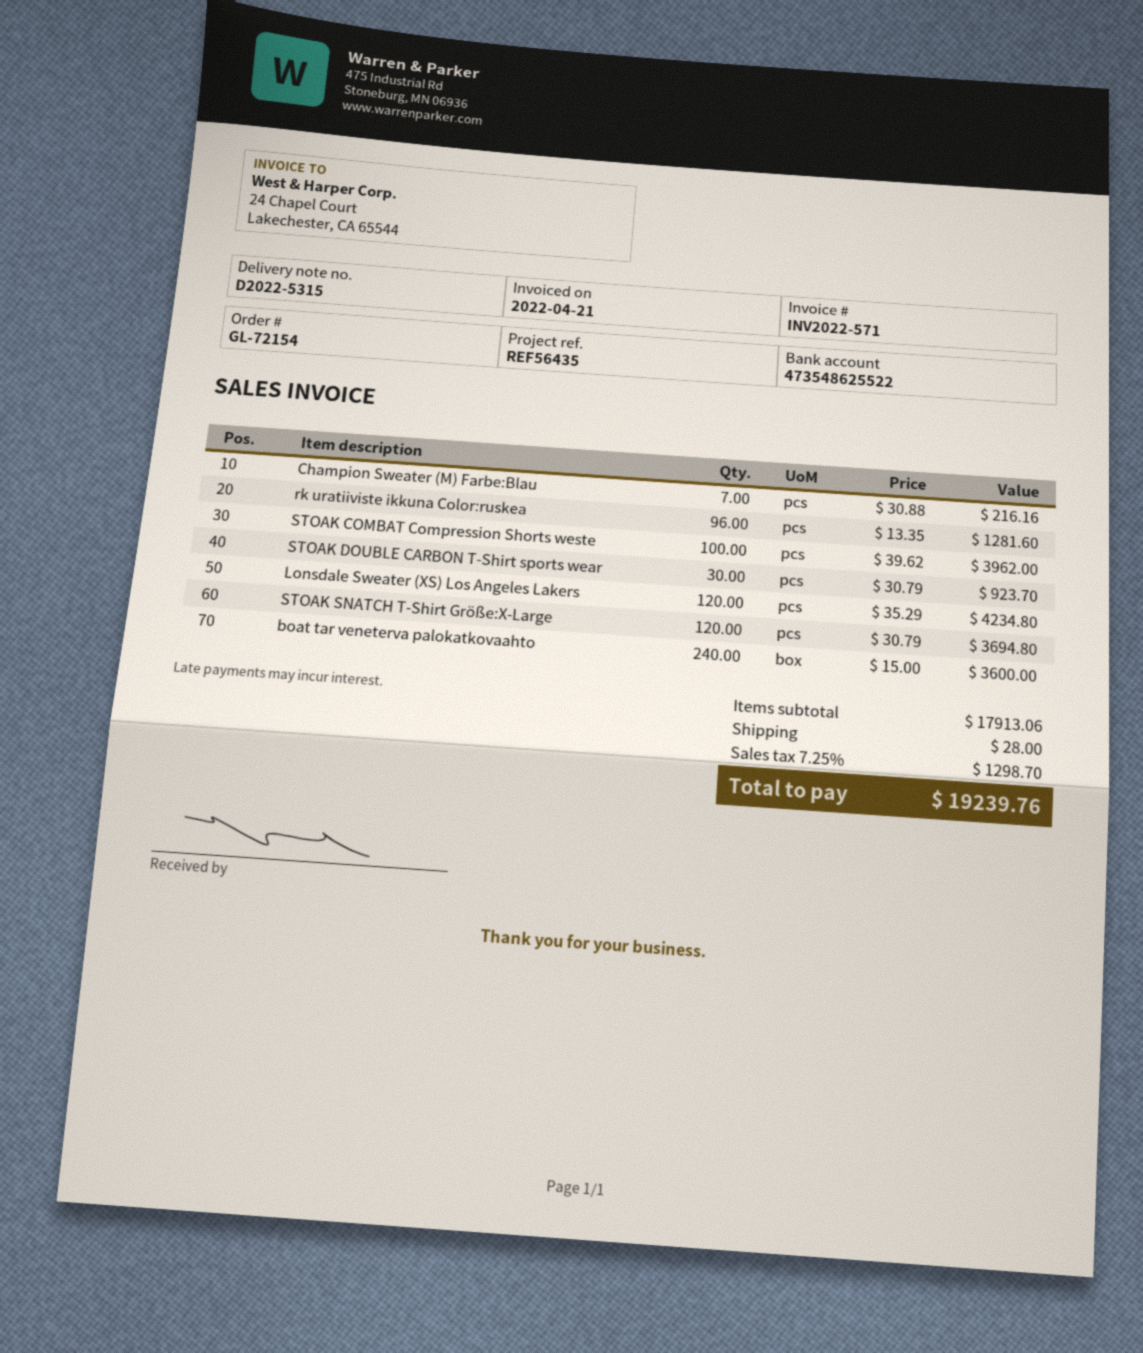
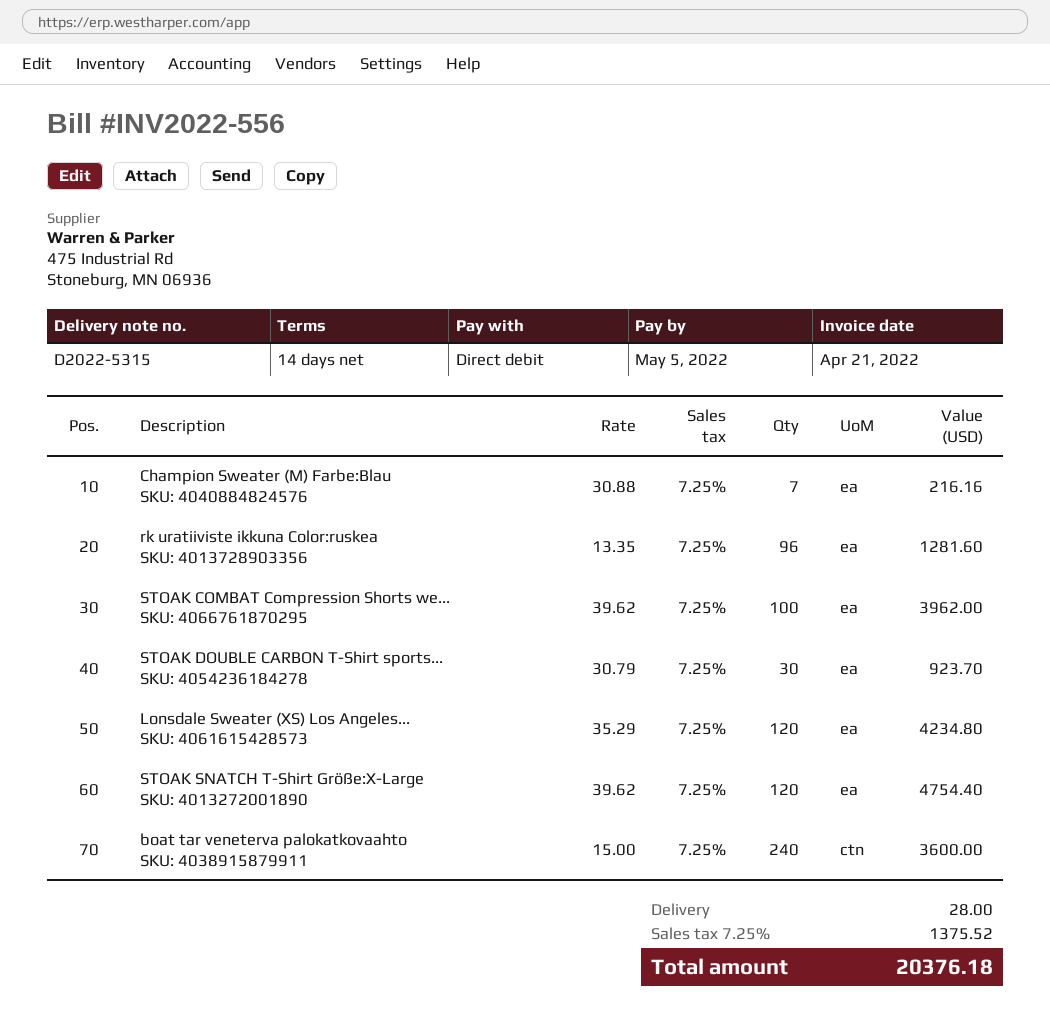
invoice number: INV2022-571 -> INV2022-556
STOAK SNATCH T-Shirt Größe:X-Large: 120 x 30.79 = 3694.80 -> 120 x 39.62 = 4754.40
tax: 7.25% = 1298.70 -> 7.25% = 1375.52
total: 19239.76 -> 20376.18

